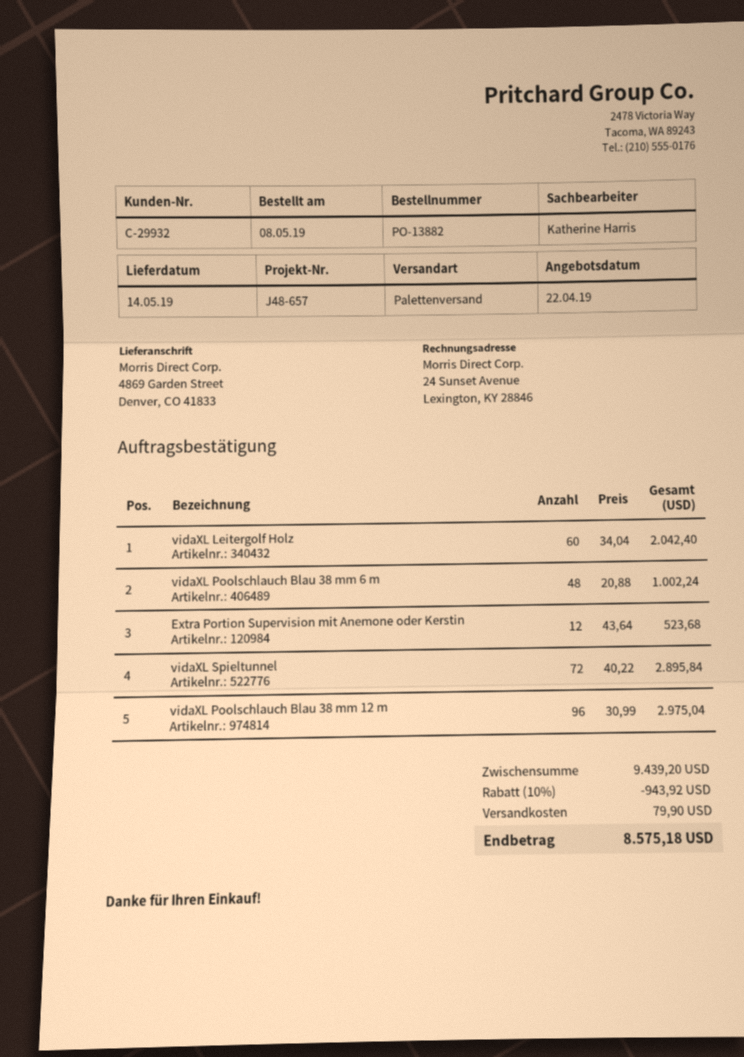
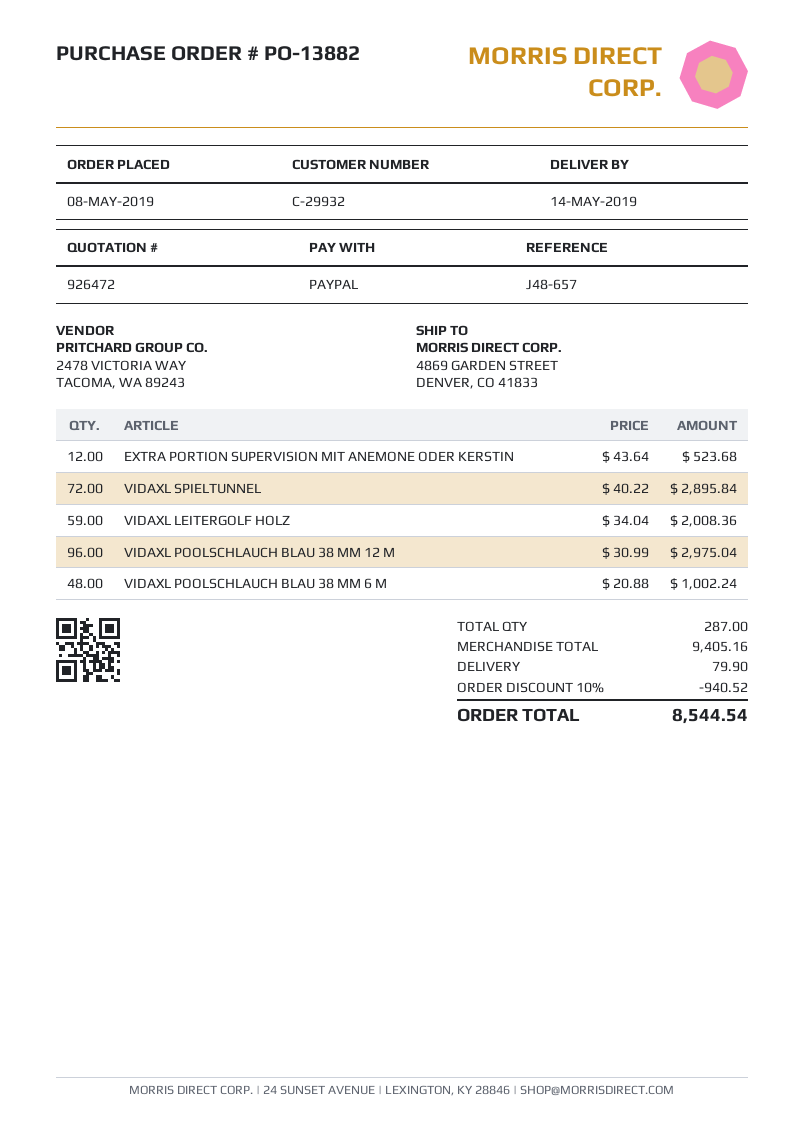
vidaXL Leitergolf Holz: 60 x 34.04 = 2042.40 -> 59 x 34.04 = 2008.36
subtotal: 9439.20 -> 9405.16
discount: 10% = 943.92 -> 10% = 940.52
total: 8575.18 -> 8544.54

